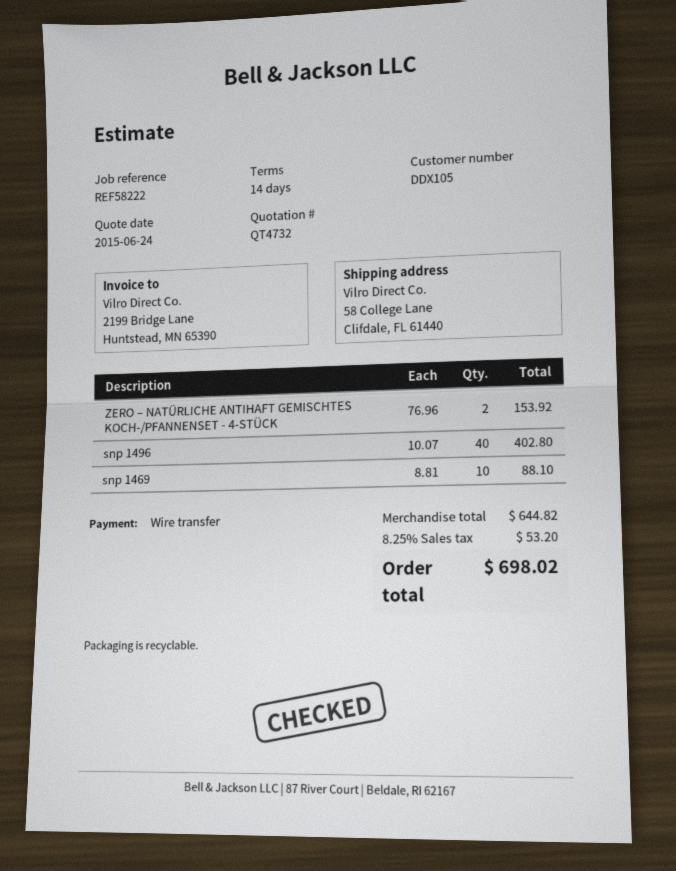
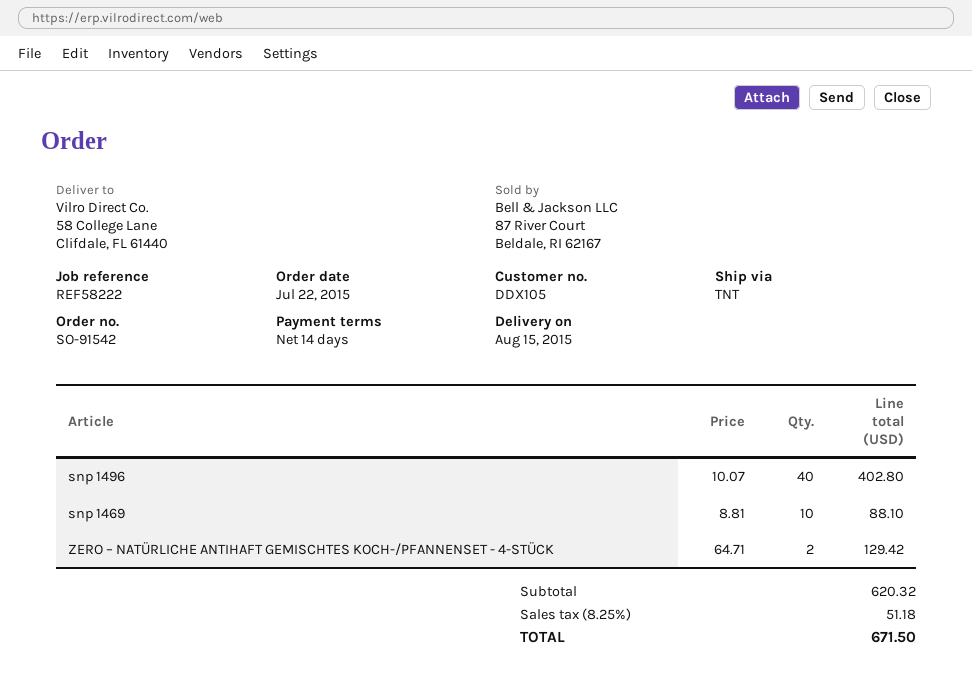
ZERO – NATÜRLICHE ANTIHAFT GEMISCHTES KOCH-/PFANNENSET - 4-STÜCK: 2 x 76.96 = 153.92 -> 2 x 64.71 = 129.42
subtotal: 644.82 -> 620.32
tax: 8.25% = 53.20 -> 8.25% = 51.18
total: 698.02 -> 671.50

